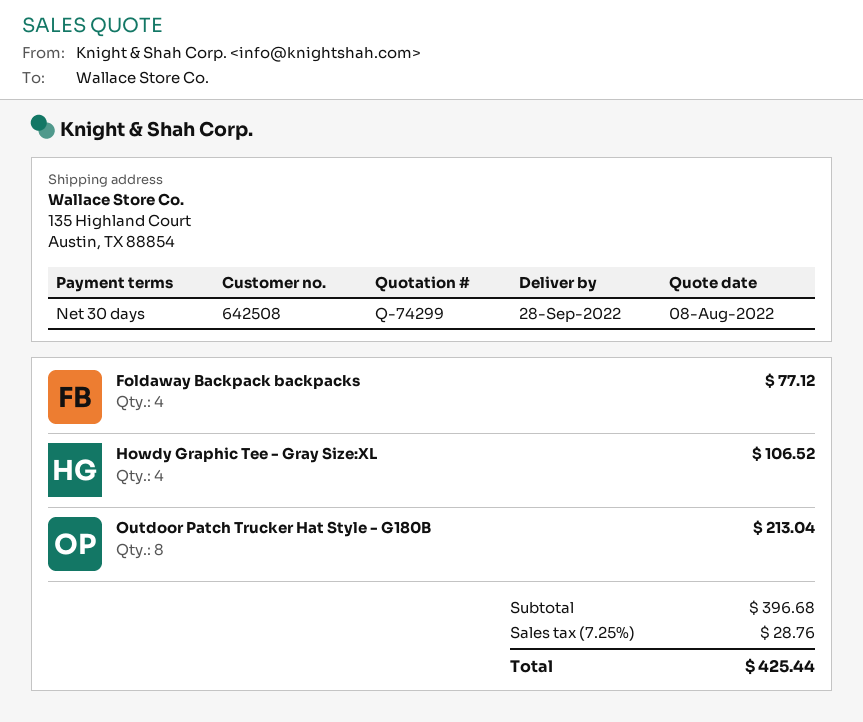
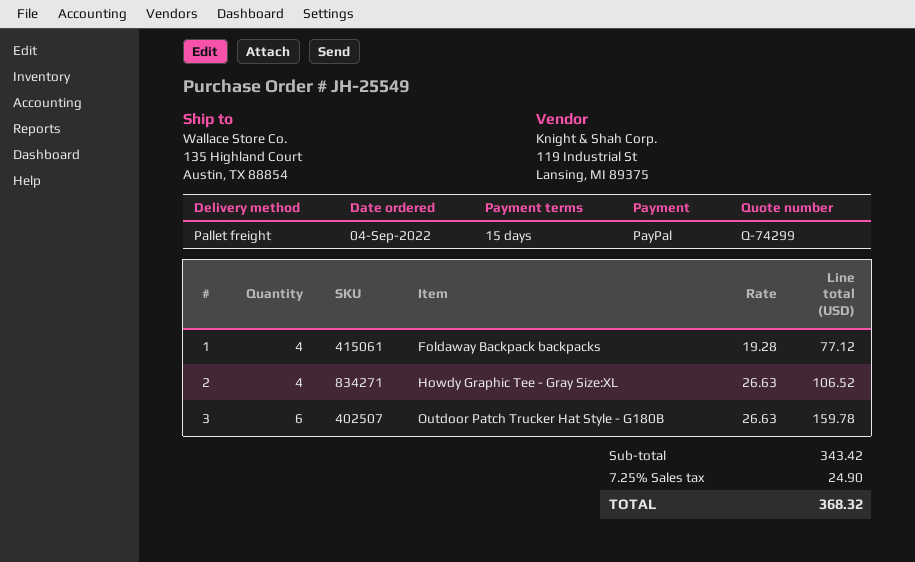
payment terms: 30 days -> 15 days
Outdoor Patch Trucker Hat Style - G180B: 8 for 213.04 -> 6 for 159.78
subtotal: 396.68 -> 343.42
tax: 7.25% = 28.76 -> 7.25% = 24.90
total: 425.44 -> 368.32

